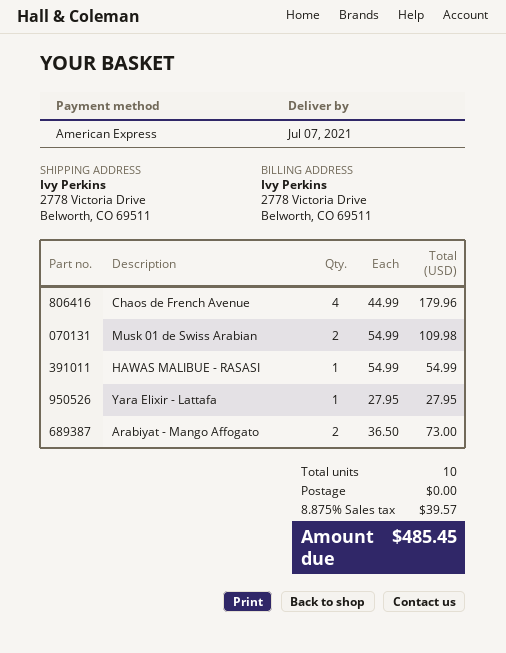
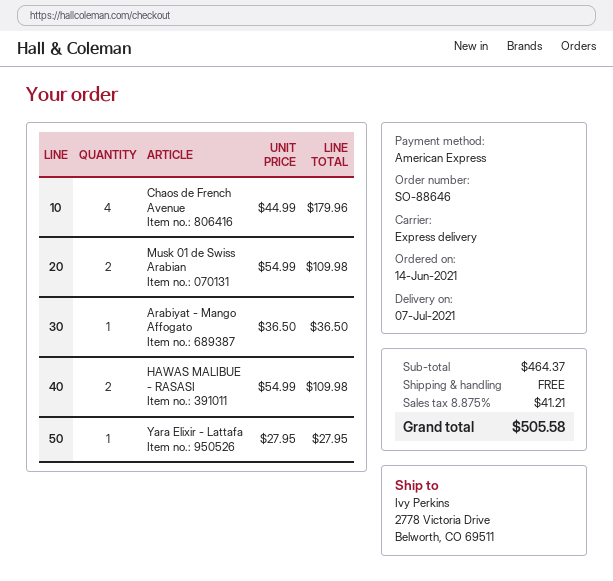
HAWAS MALIBUE - RASASI: 1 x 54.99 = 54.99 -> 2 x 54.99 = 109.98
Arabiyat - Mango Affogato: 2 x 36.50 = 73.00 -> 1 x 36.50 = 36.50
tax: 8.875% = 39.57 -> 8.875% = 41.21
total: 485.45 -> 505.58

